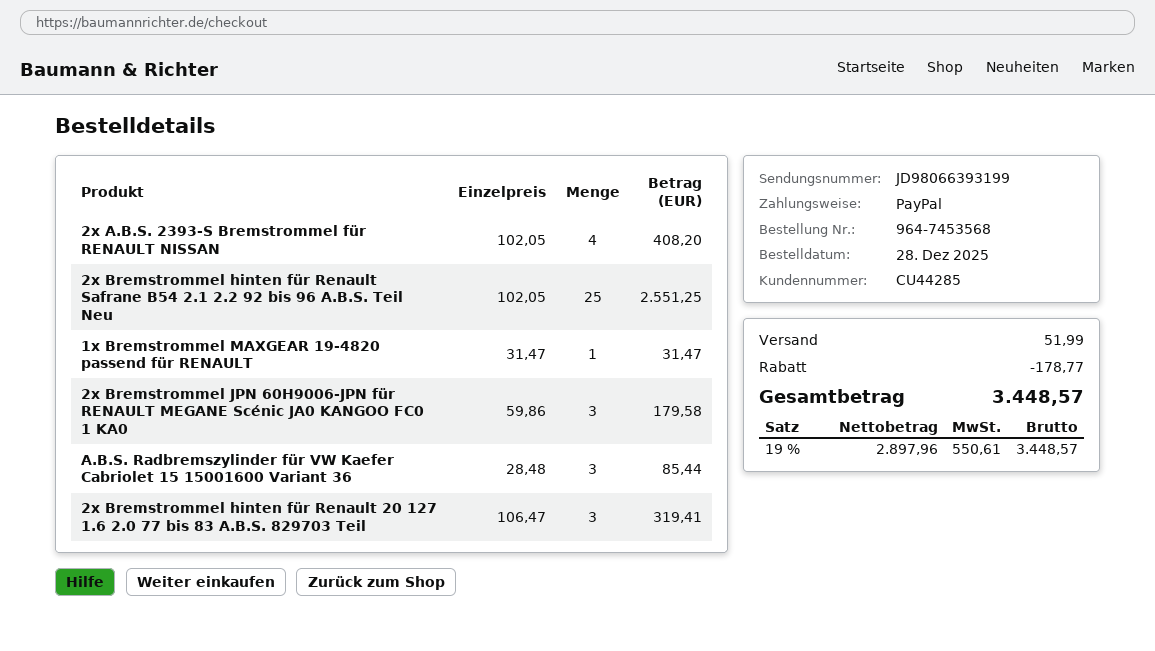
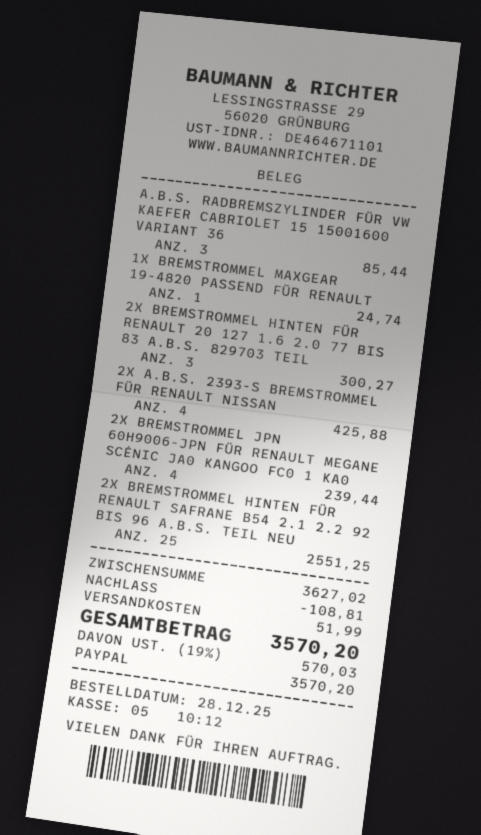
2x A.B.S. 2393-S Bremstrommel für RENAULT NISSAN: 4 for 408.20 -> 4 for 425.88
1x Bremstrommel MAXGEAR 19-4820 passend für RENAULT: 1 for 31.47 -> 1 for 24.74
2x Bremstrommel JPN 60H9006-JPN für RENAULT MEGANE Scénic JA0 KANGOO FC0 1 KA0: 3 for 179.58 -> 4 for 239.44
2x Bremstrommel hinten für Renault 20 127 1.6 2.0 77 bis 83 A.B.S. 829703 Teil: 3 for 319.41 -> 3 for 300.27
discount: 178.77 -> 108.81
tax: 19% = 550.61 -> 19% = 570.03
total: 3448.57 -> 3570.20

